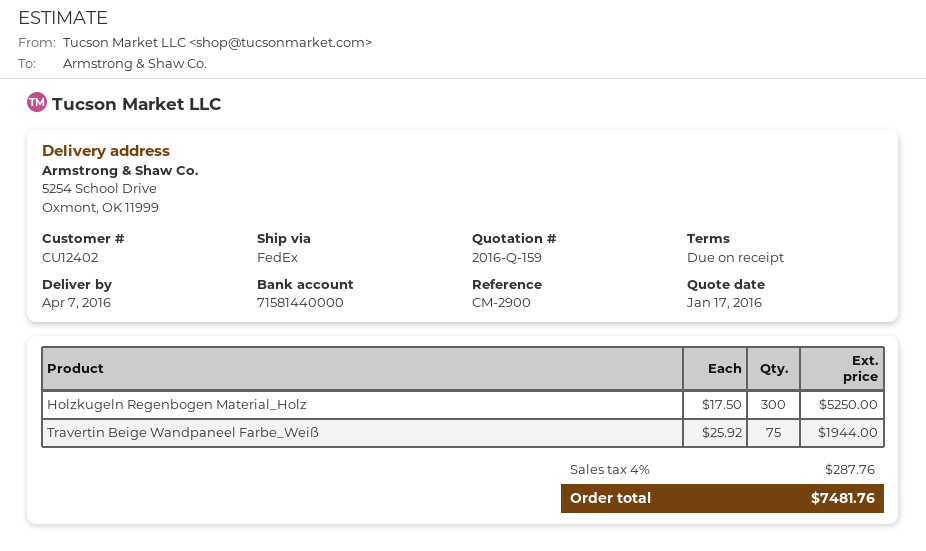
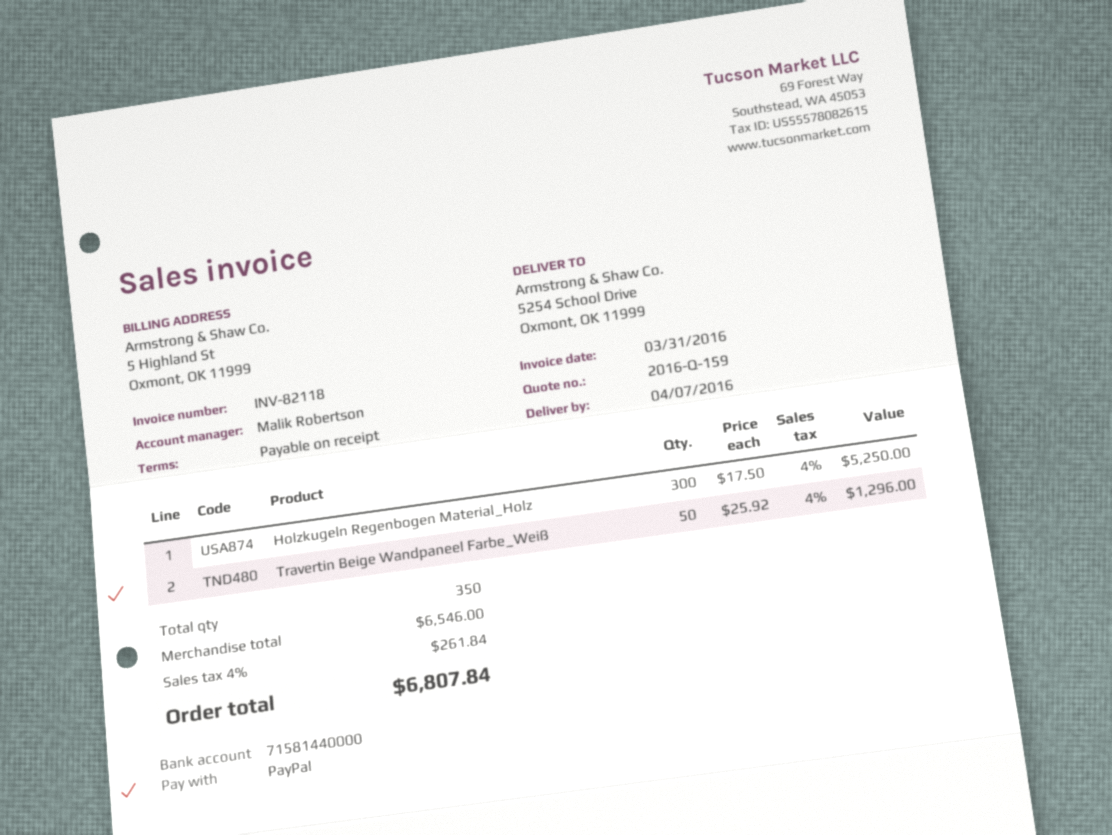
Travertin Beige Wandpaneel Farbe_Weiß: 75 x 25.92 = 1944.00 -> 50 x 25.92 = 1296.00
tax: 4% = 287.76 -> 4% = 261.84
total: 7481.76 -> 6807.84

